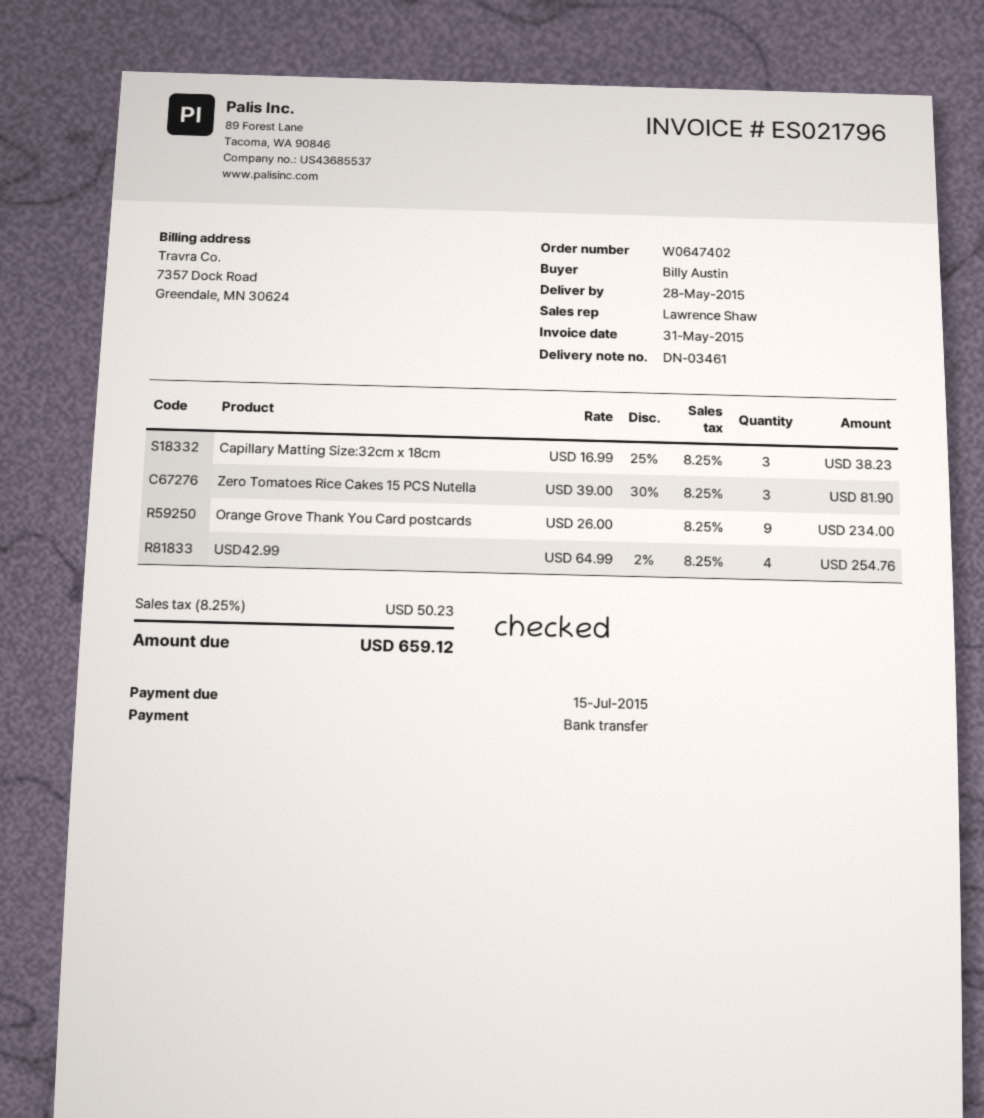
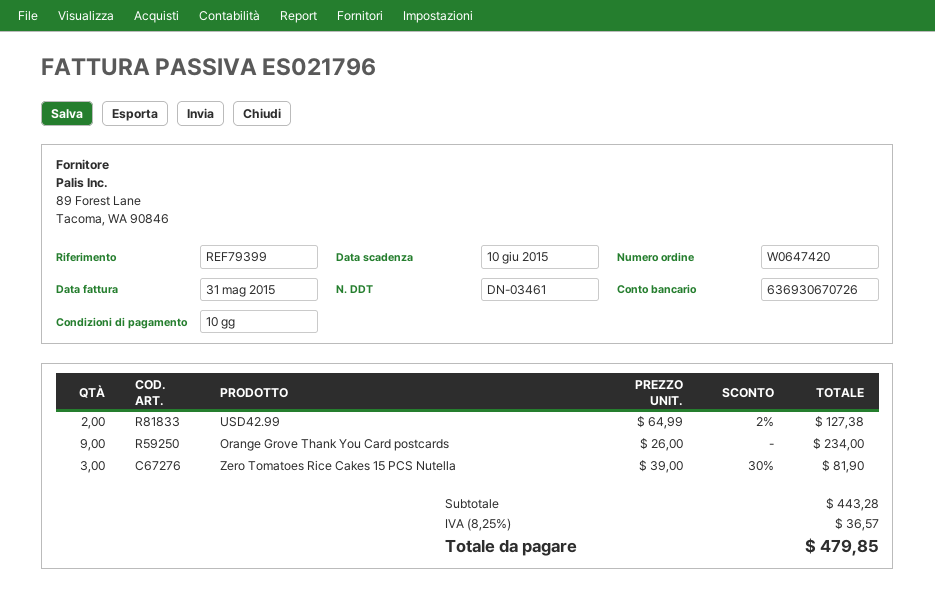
order number: W0647402 -> W0647420
due date: 2015-07-15 -> 2015-06-10
Capillary Matting Size:32cm x 18cm: 3 x 16.99 - 25% = 38.23 -> none
USD42.99: 4 x 64.99 - 2% = 254.76 -> 2 x 64.99 - 2% = 127.38
tax: 8.25% = 50.23 -> 8.25% = 36.57
total: 659.12 -> 479.85

